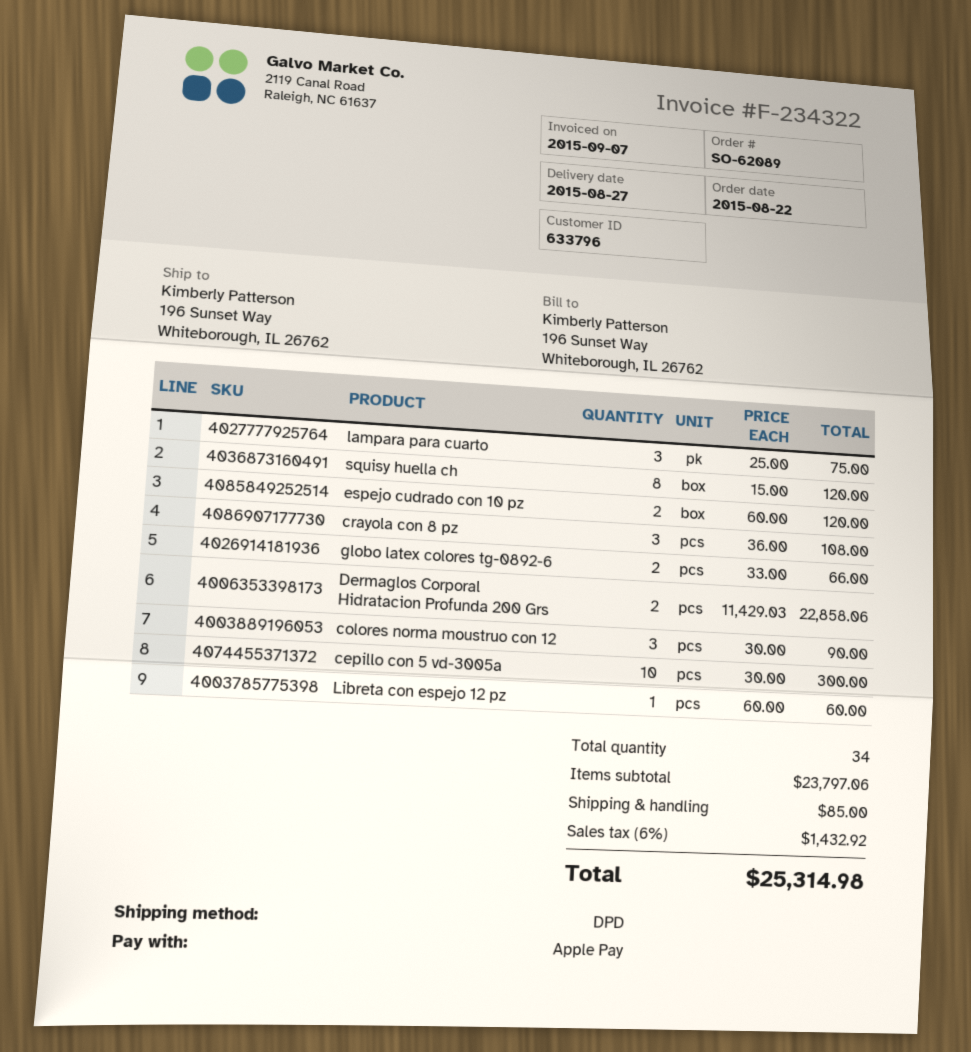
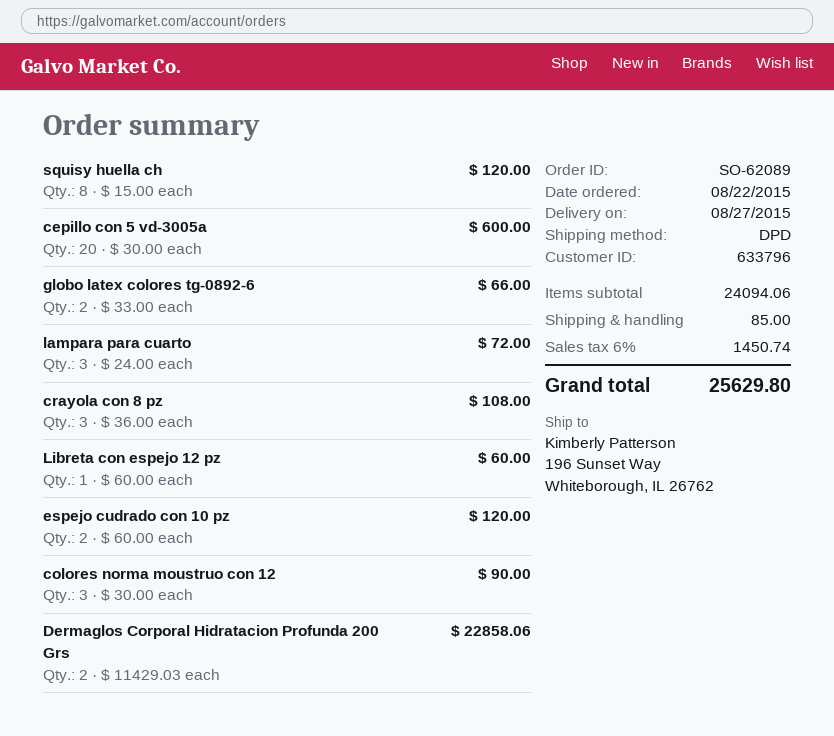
lampara para cuarto: 3 x 25.00 = 75.00 -> 3 x 24.00 = 72.00
cepillo con 5 vd-3005a: 10 x 30.00 = 300.00 -> 20 x 30.00 = 600.00
subtotal: 23797.06 -> 24094.06
tax: 6% = 1432.92 -> 6% = 1450.74
total: 25314.98 -> 25629.80

